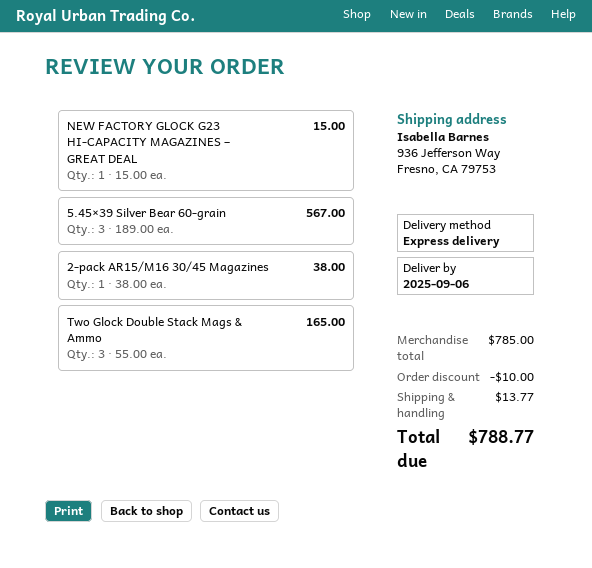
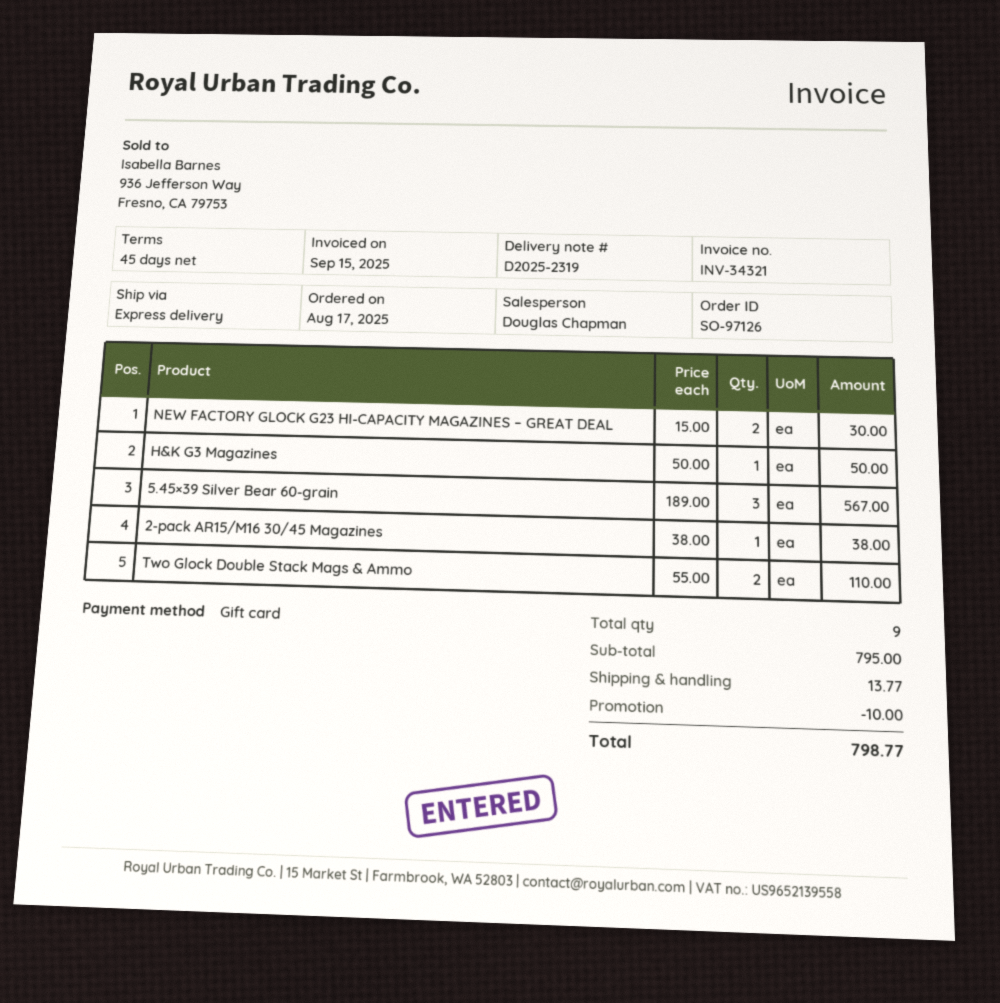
NEW FACTORY GLOCK G23 HI-CAPACITY MAGAZINES – GREAT DEAL: 1 x 15.00 = 15.00 -> 2 x 15.00 = 30.00
Two Glock Double Stack Mags & Ammo: 3 x 55.00 = 165.00 -> 2 x 55.00 = 110.00
H&K G3 Magazines: none -> 1 x 50.00 = 50.00
subtotal: 785.00 -> 795.00
total: 788.77 -> 798.77

